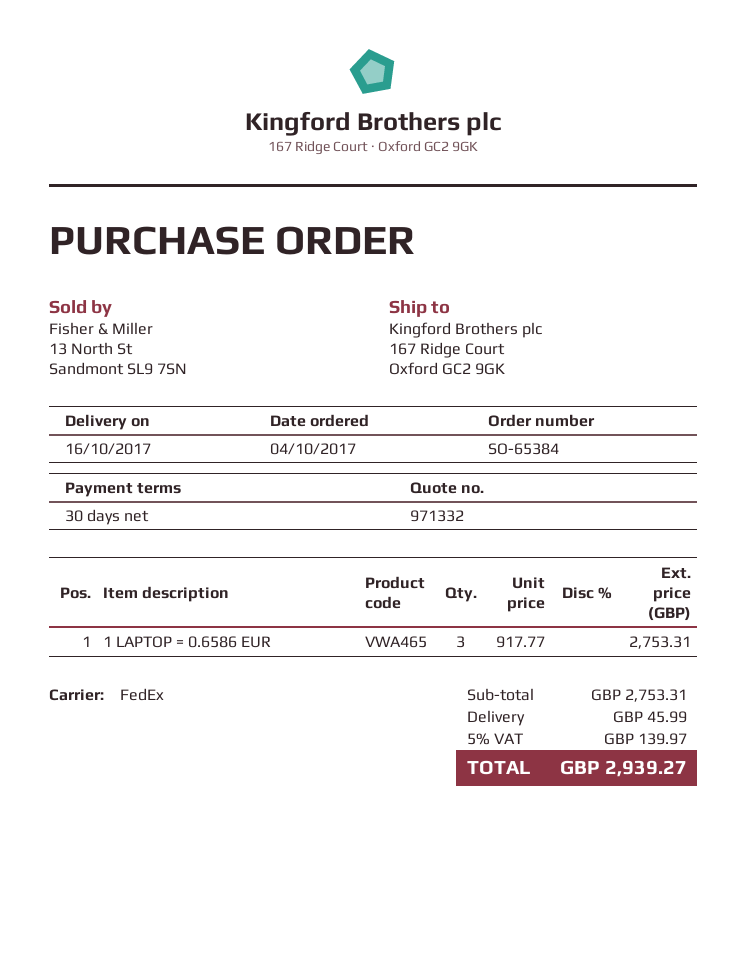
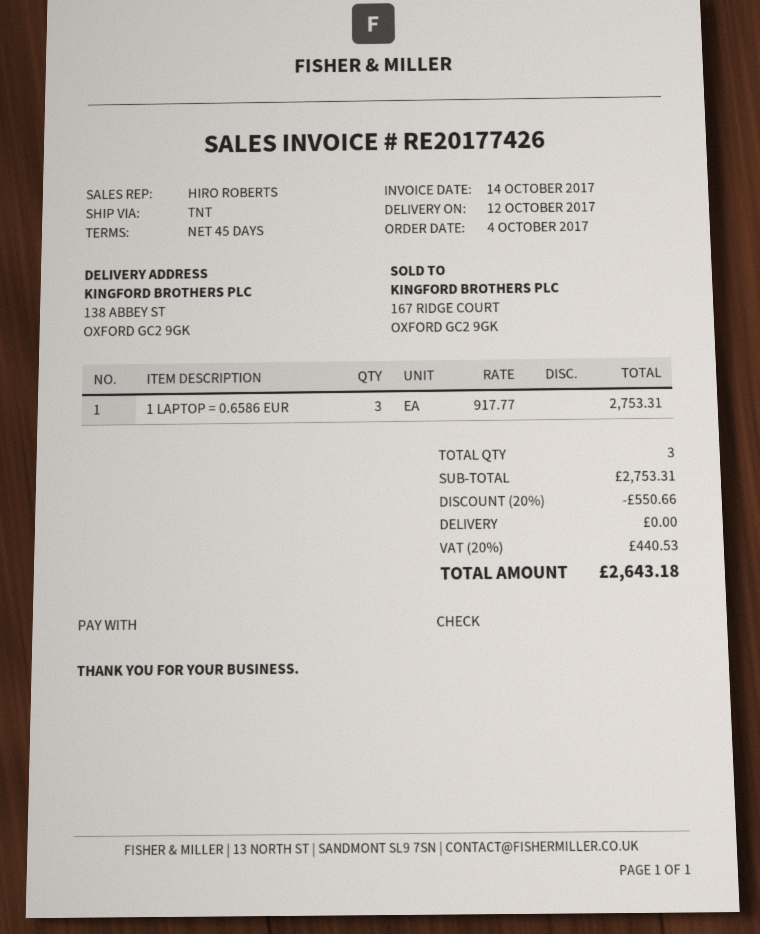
delivery date: 2017-10-16 -> 2017-10-12
payment terms: 30 days -> 45 days
shipping method: FedEx -> TNT
ship to: 167 Ridge Court, Oxford GC2 9GK -> 138 ABBEY ST, OXFORD GC2 9GK
discount: none -> 20% = 550.66
shipping: 45.99 -> 0.00
tax: 5% = 139.97 -> 20% = 440.53
total: 2939.27 -> 2643.18

